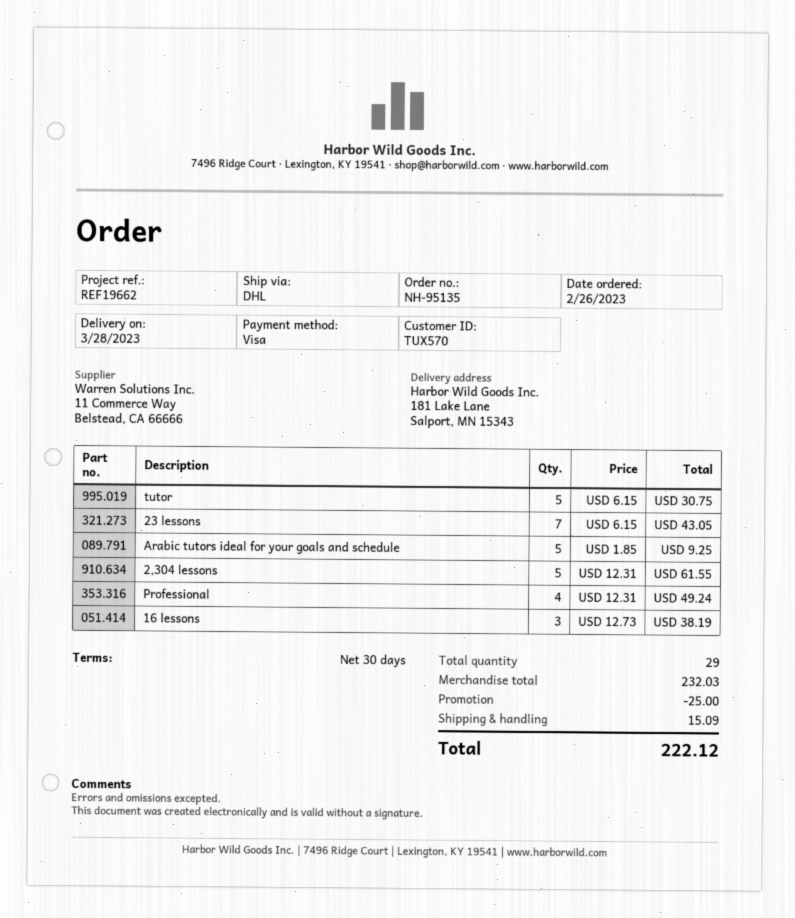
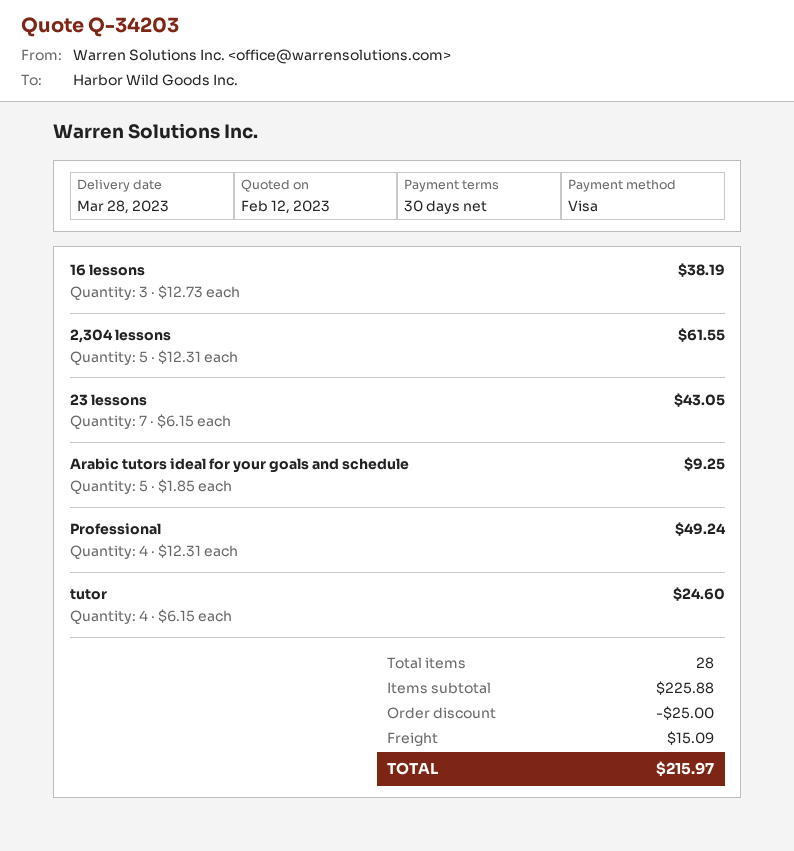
tutor: 5 x 6.15 = 30.75 -> 4 x 6.15 = 24.60
total quantity: 29 -> 28
subtotal: 232.03 -> 225.88
total: 222.12 -> 215.97

